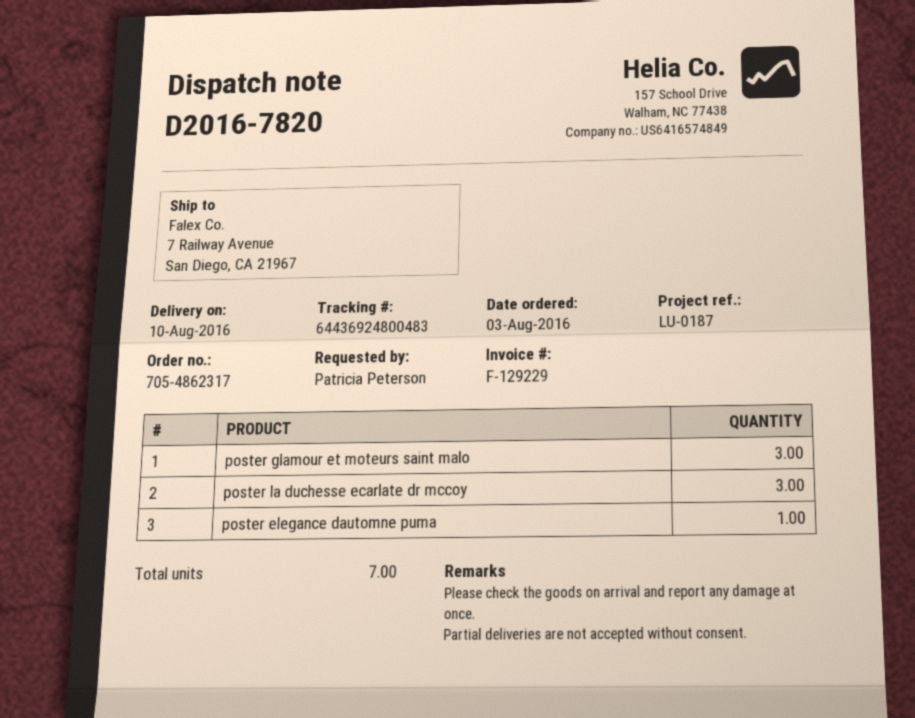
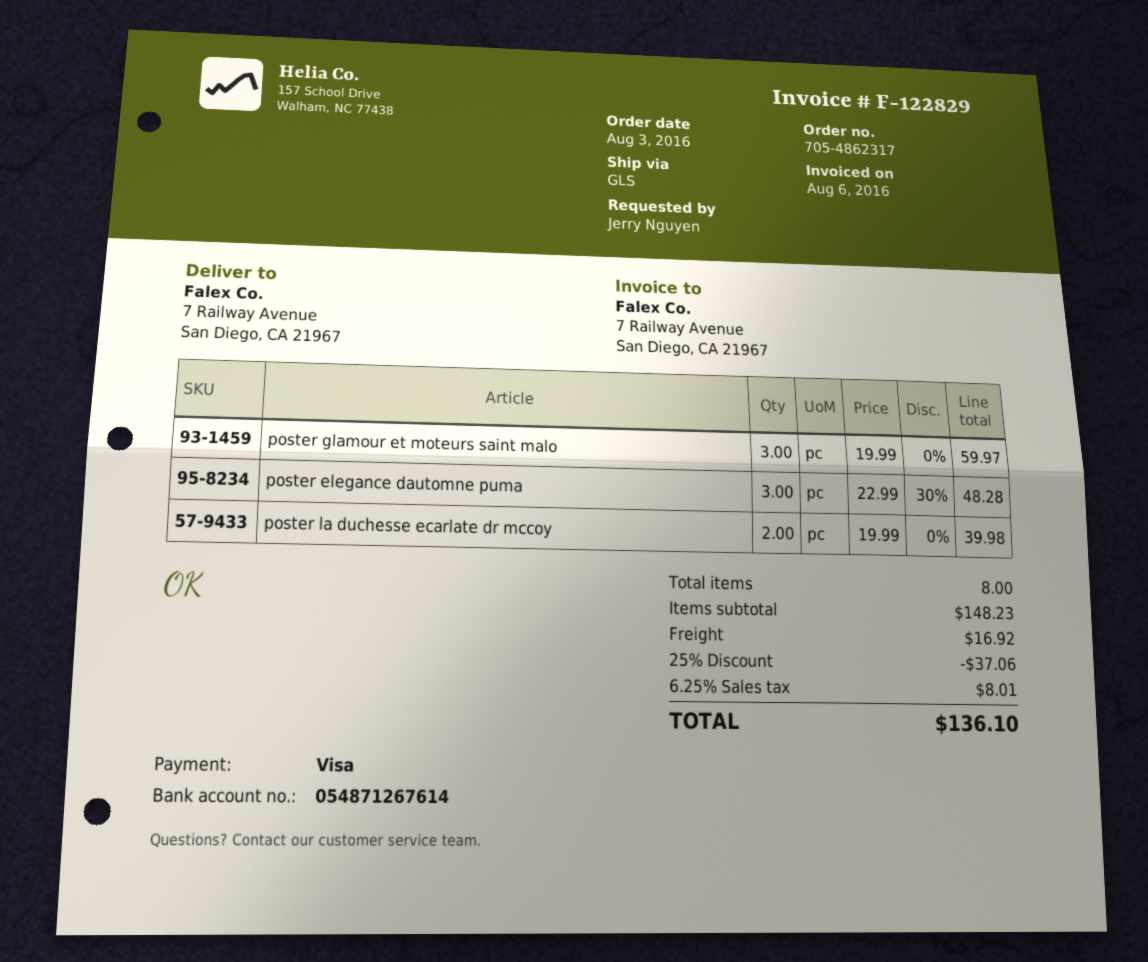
invoice number: F-129229 -> F-122829
ordered by: Patricia Peterson -> Jerry Nguyen
poster la duchesse ecarlate dr mccoy: 3 -> 2
poster elegance dautomne puma: 1 -> 3
total quantity: 7 -> 8

